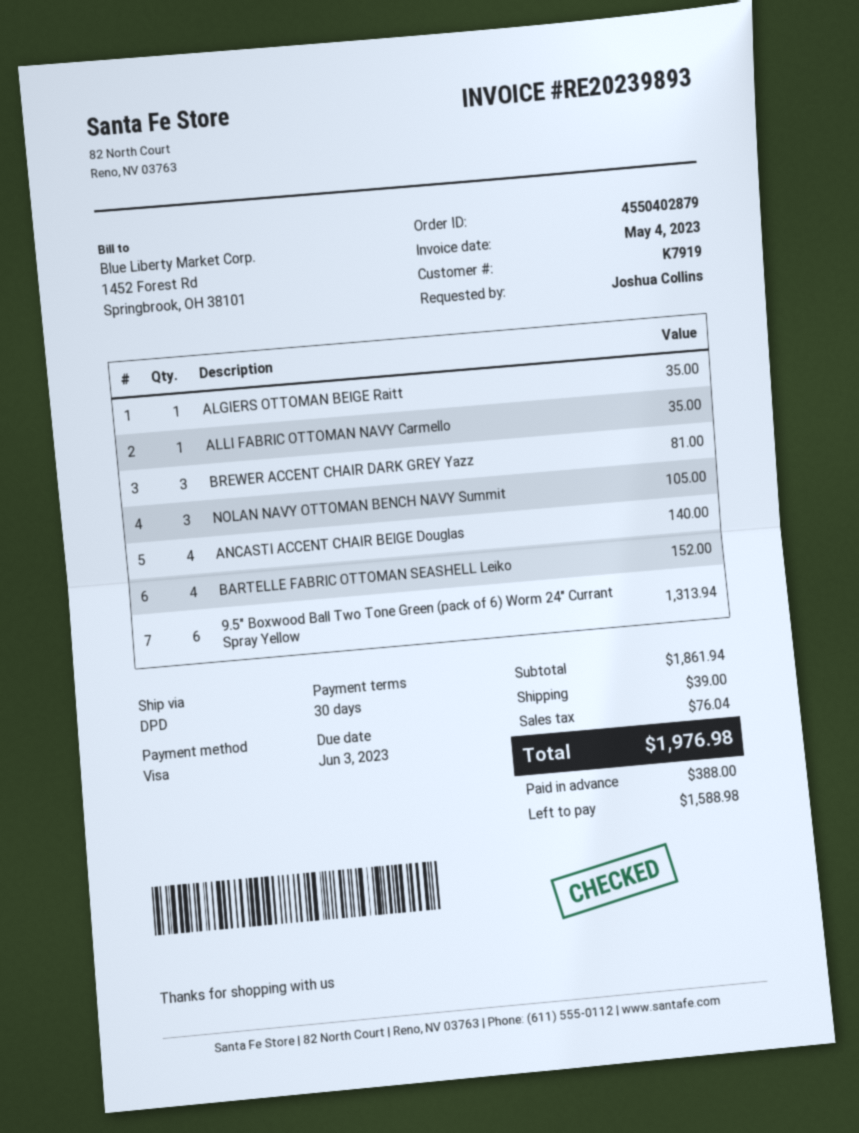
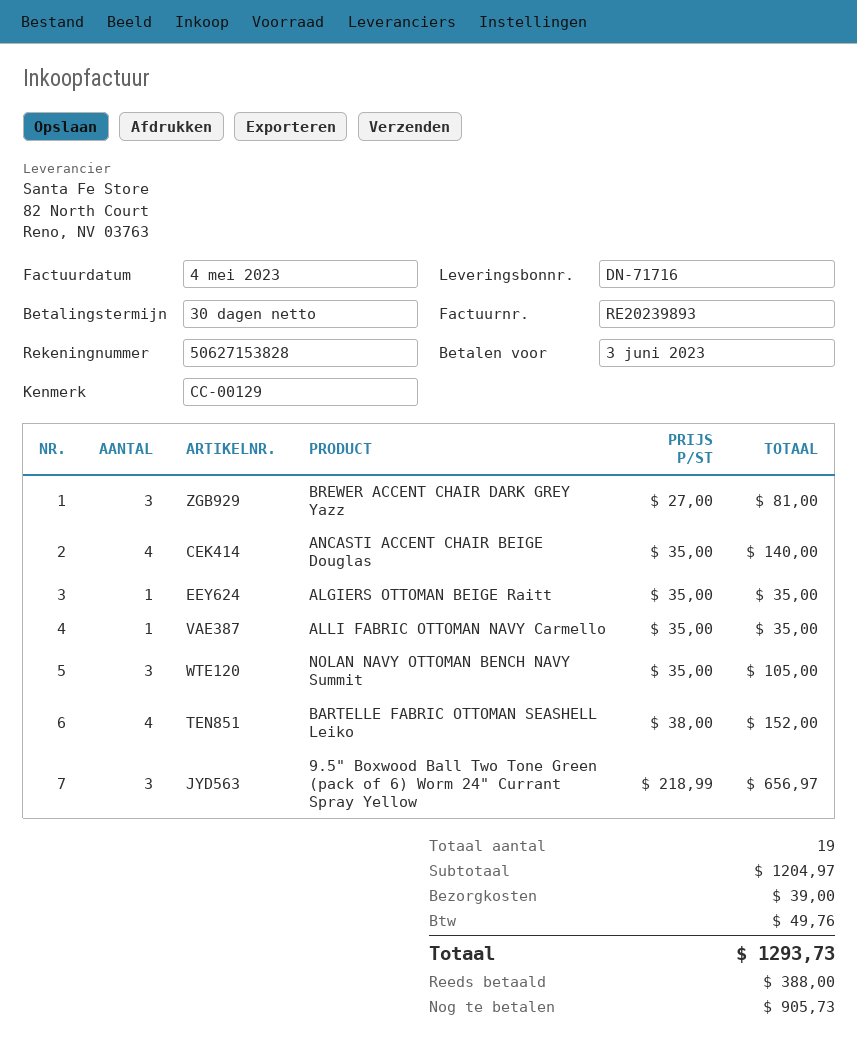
9.5" Boxwood Ball Two Tone Green (pack of 6) Worm 24" Currant Spray Yellow: 6 for 1313.94 -> 3 for 656.97
subtotal: 1861.94 -> 1204.97
tax: 76.04 -> 49.76
total: 1976.98 -> 1293.73
balance: 1588.98 -> 905.73

